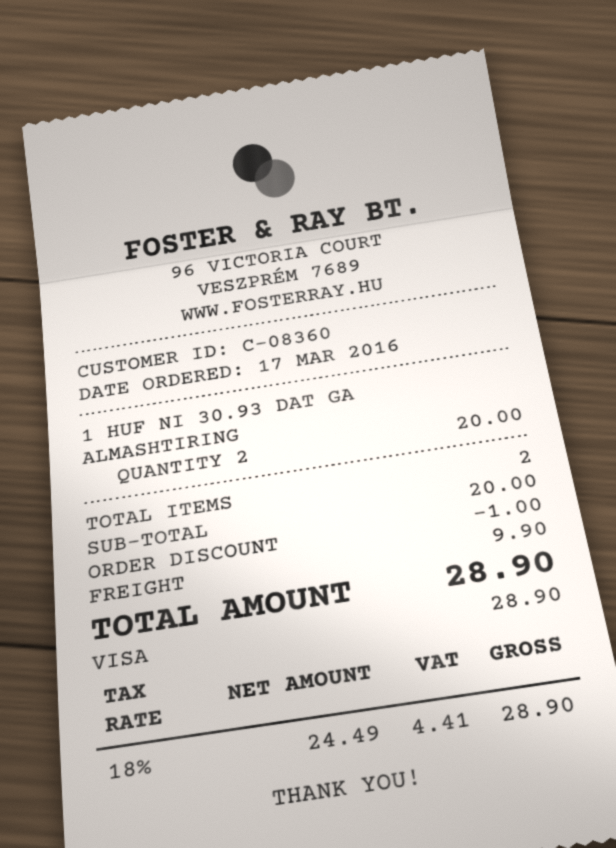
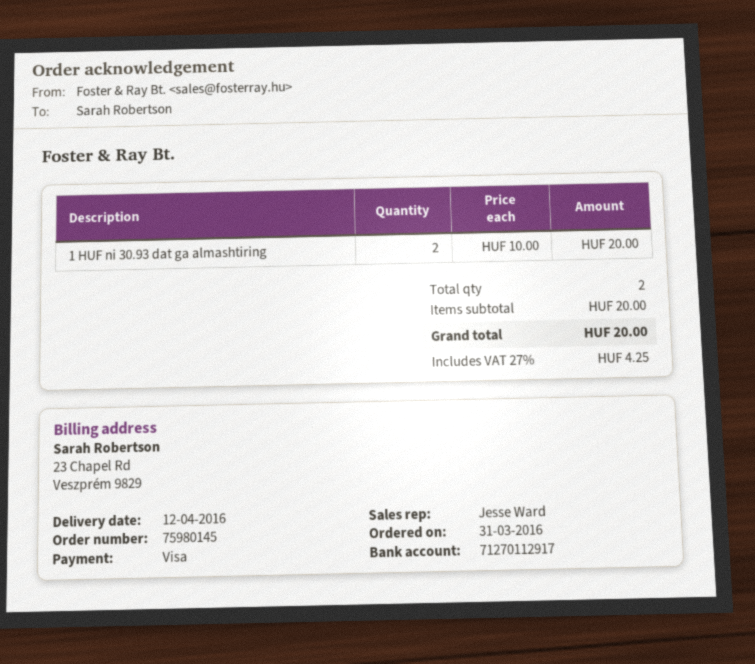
order date: 2016-03-17 -> 2016-03-31
discount: 1.00 -> none
shipping: 9.90 -> none
tax: 18% = 4.41 -> 27% = 4.25
total: 28.90 -> 20.00

